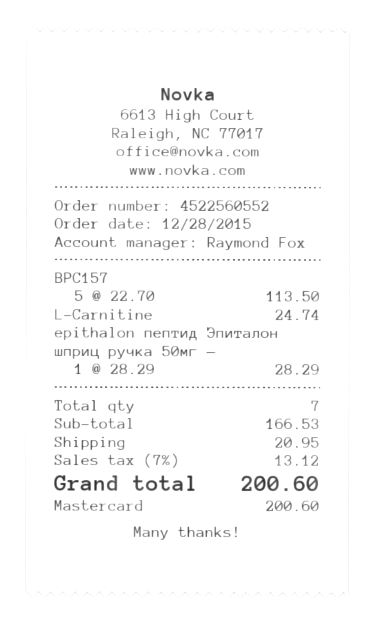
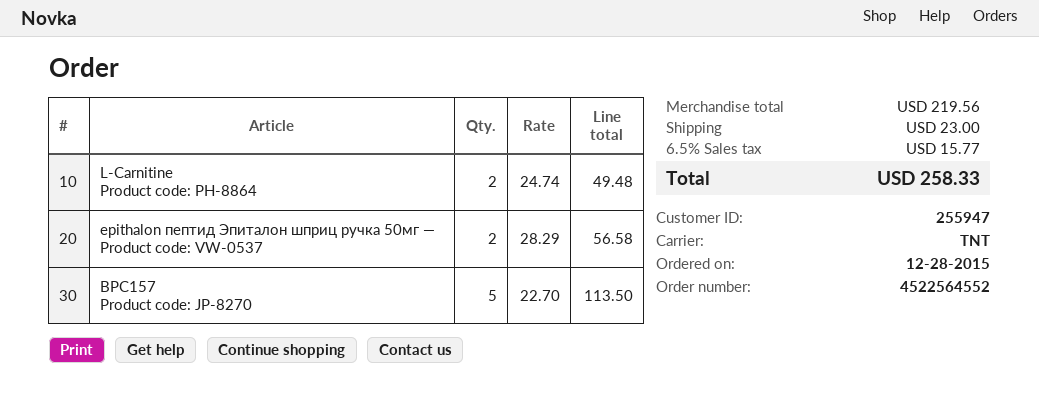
order number: 4522560552 -> 4522564552
L-Carnitine: 1 x 24.74 = 24.74 -> 2 x 24.74 = 49.48
epithalon пептид Эпиталон шприц ручка 50мг —: 1 x 28.29 = 28.29 -> 2 x 28.29 = 56.58
subtotal: 166.53 -> 219.56
shipping: 20.95 -> 23.00
tax: 7% = 13.12 -> 6.5% = 15.77
total: 200.60 -> 258.33

